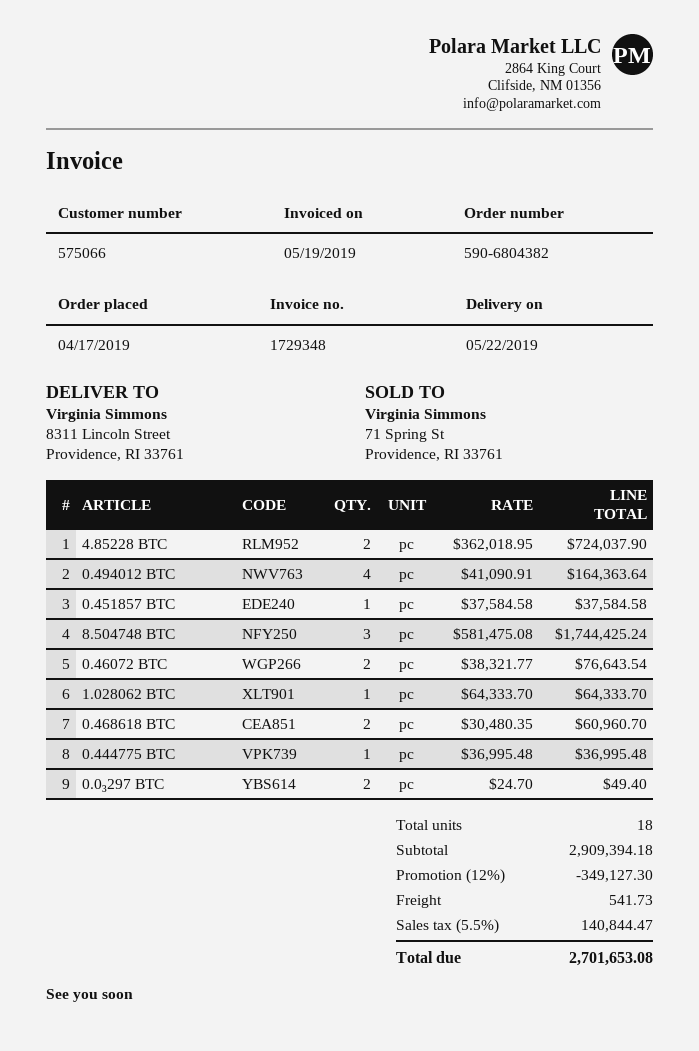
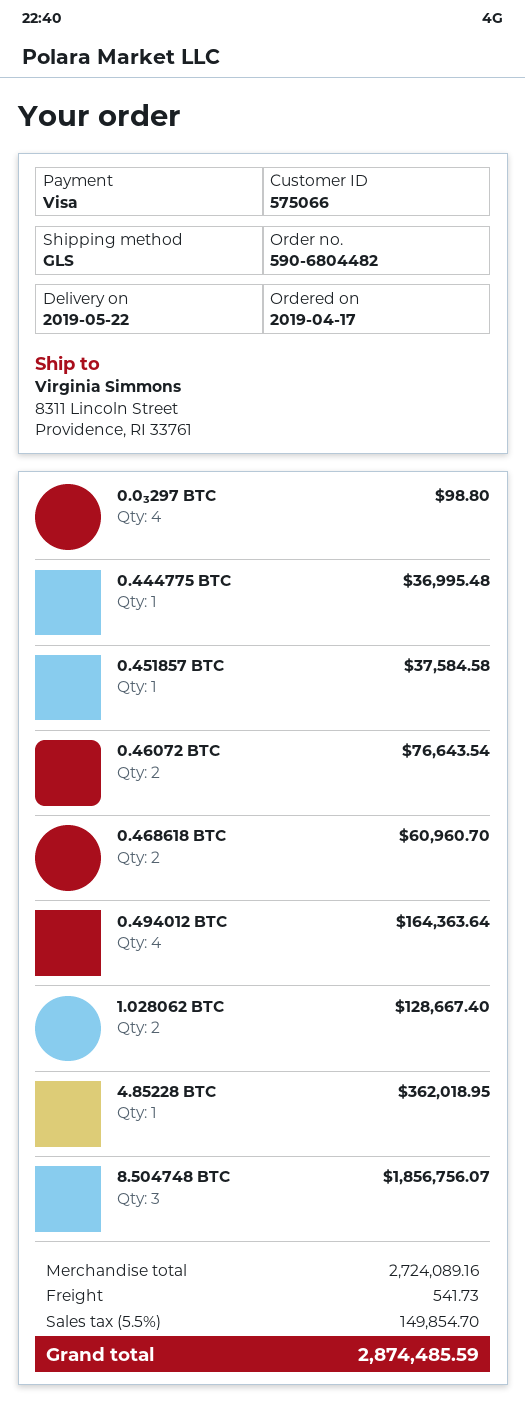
order number: 590-6804382 -> 590-6804482
4.85228 BTC: 2 for 724037.90 -> 1 for 362018.95
8.504748 BTC: 3 for 1744425.24 -> 3 for 1856756.07
1.028062 BTC: 1 for 64333.70 -> 2 for 128667.40
0.0₃297 BTC: 2 for 49.40 -> 4 for 98.80
subtotal: 2909394.18 -> 2724089.16
discount: 12% = 349127.30 -> none
tax: 5.5% = 140844.47 -> 5.5% = 149854.70
total: 2701653.08 -> 2874485.59

